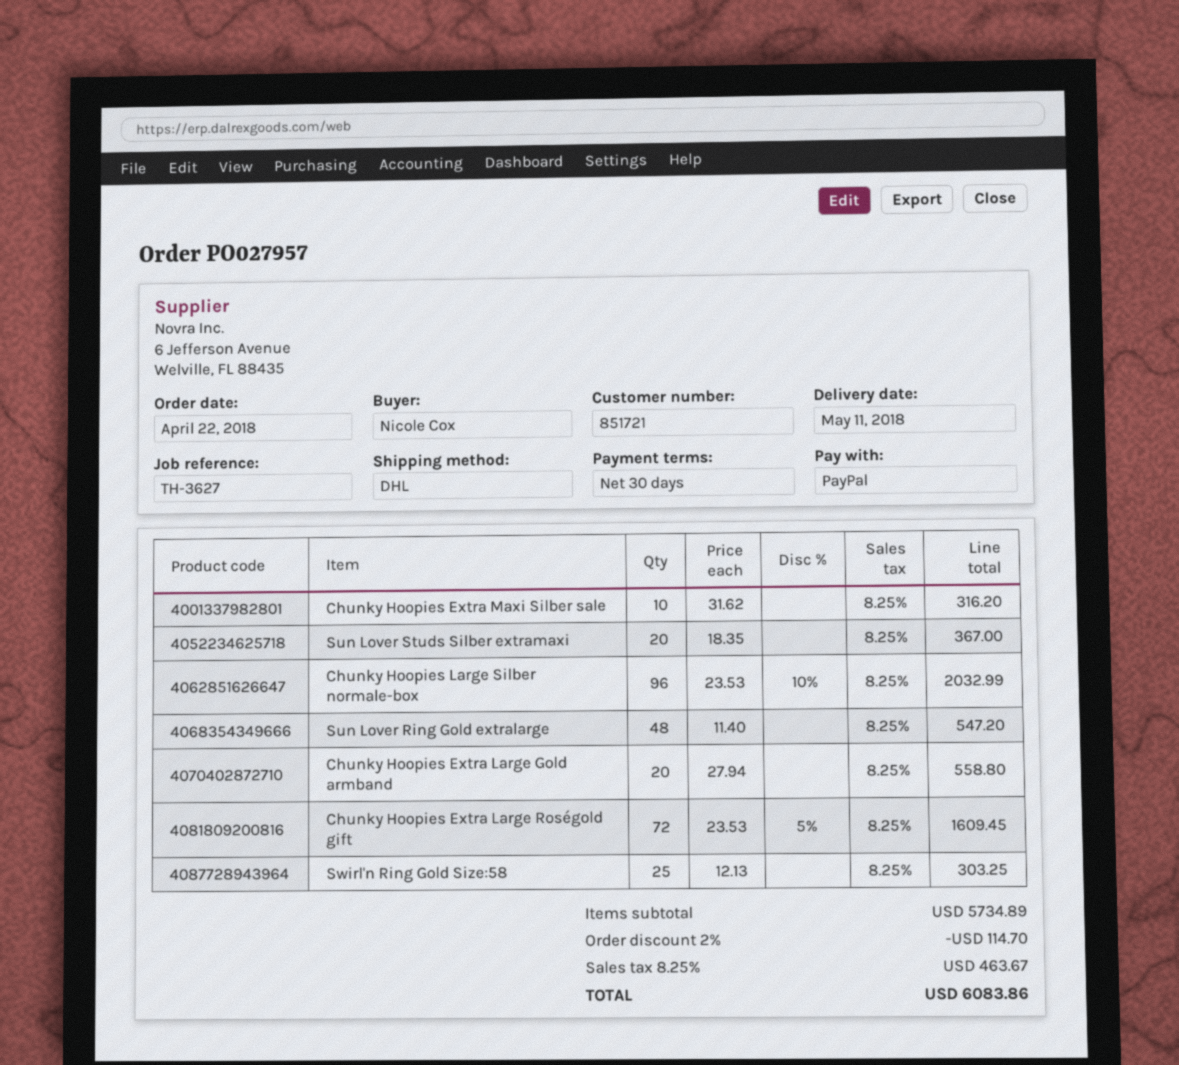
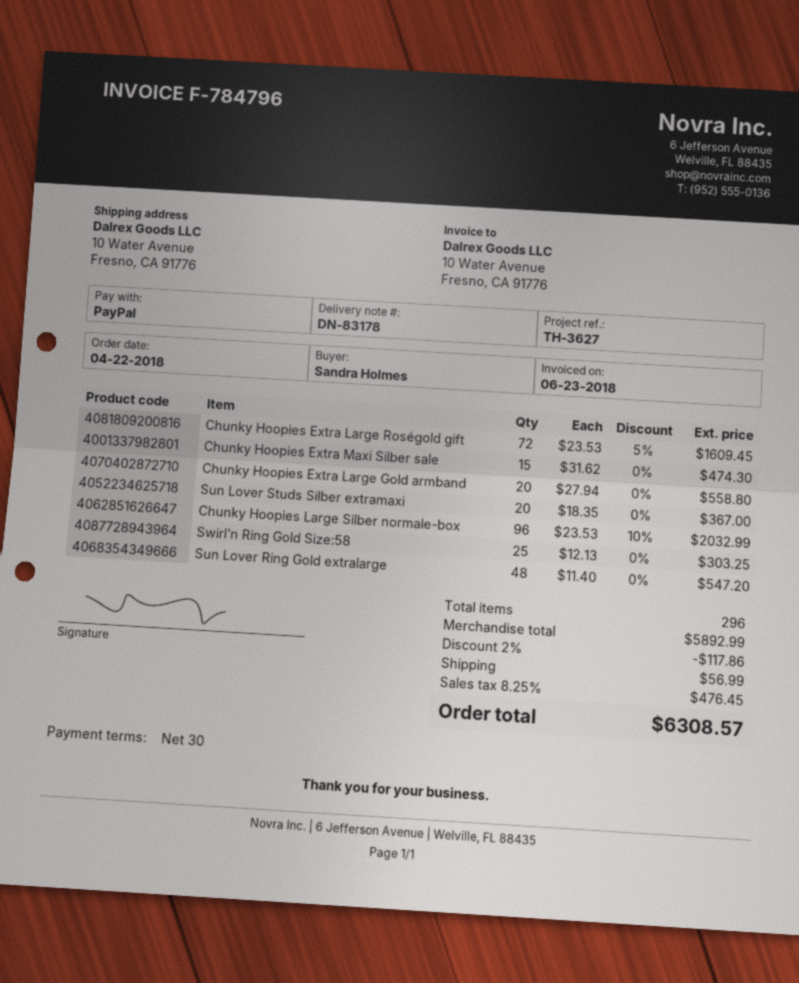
ordered by: Nicole Cox -> Sandra Holmes
Chunky Hoopies Extra Maxi Silber sale: 10 x 31.62 = 316.20 -> 15 x 31.62 = 474.30
subtotal: 5734.89 -> 5892.99
discount: 2% = 114.70 -> 2% = 117.86
shipping: none -> 56.99
tax: 8.25% = 463.67 -> 8.25% = 476.45
total: 6083.86 -> 6308.57

